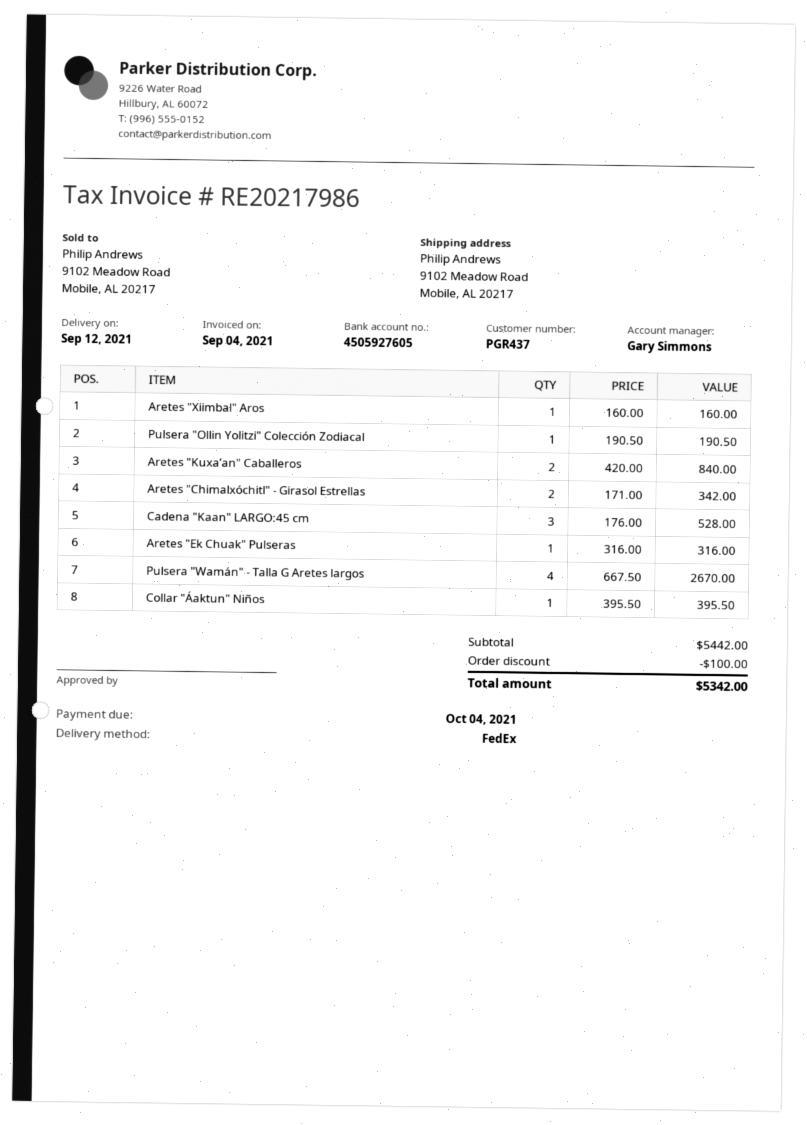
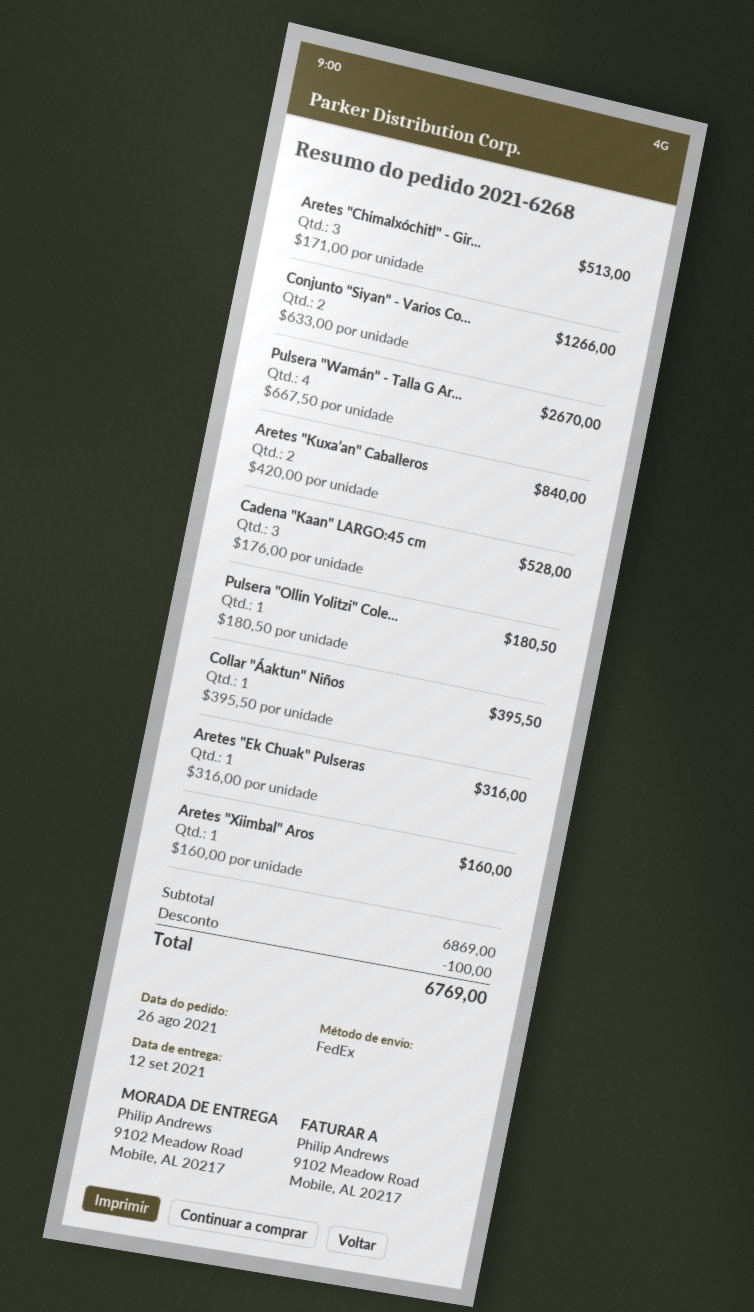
Pulsera "Ollin Yolitzi" Colección Zodiacal: 1 x 190.50 = 190.50 -> 1 x 180.50 = 180.50
Aretes "Chimalxóchitl" - Girasol Estrellas: 2 x 171.00 = 342.00 -> 3 x 171.00 = 513.00
Conjunto "Siyan" - Varios Co...: none -> 2 x 633.00 = 1266.00
subtotal: 5442.00 -> 6869.00
total: 5342.00 -> 6769.00

